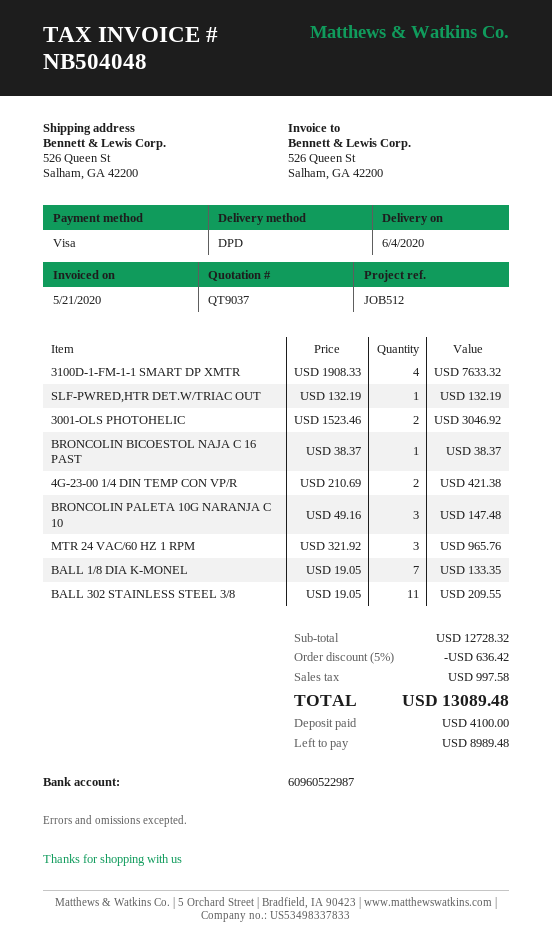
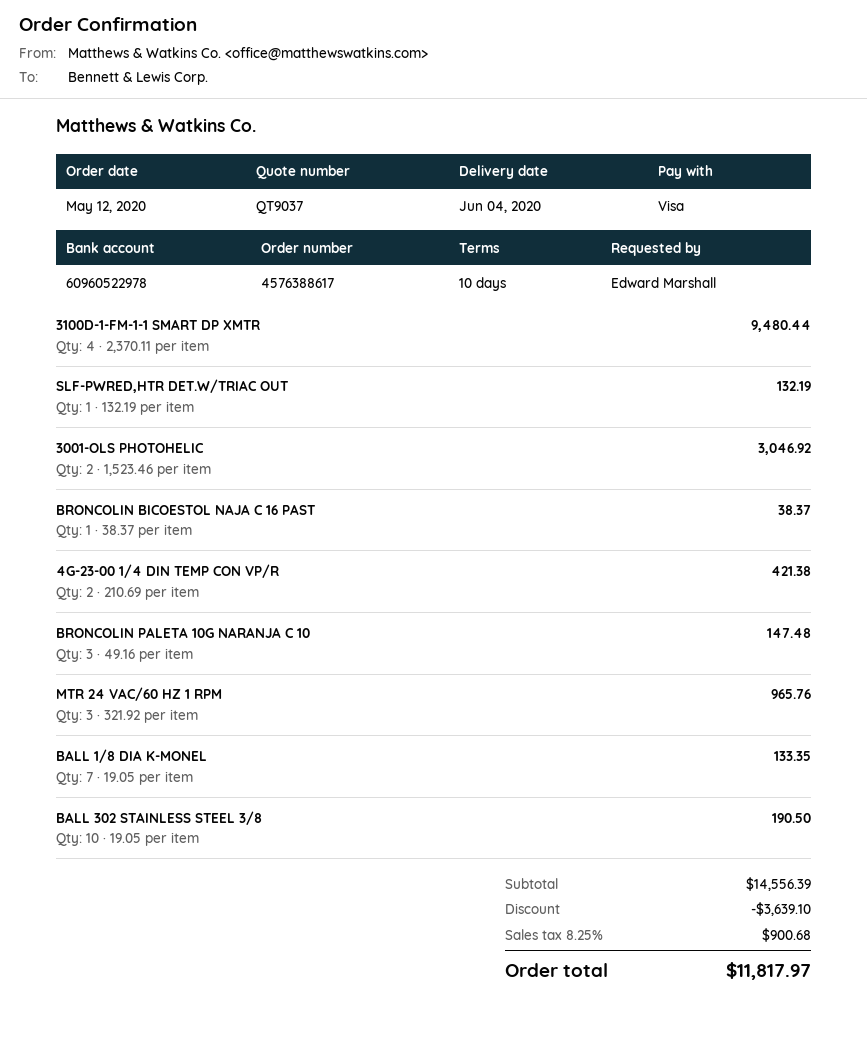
bank account: 60960522987 -> 60960522978
3100D-1-FM-1-1 SMART DP XMTR: 4 x 1908.33 = 7633.32 -> 4 x 2370.11 = 9480.44
BALL 302 STAINLESS STEEL 3/8: 11 x 19.05 = 209.55 -> 10 x 19.05 = 190.50
subtotal: 12728.32 -> 14556.39
discount: 636.42 -> 3639.10
tax: 997.58 -> 900.68
total: 13089.48 -> 11817.97

